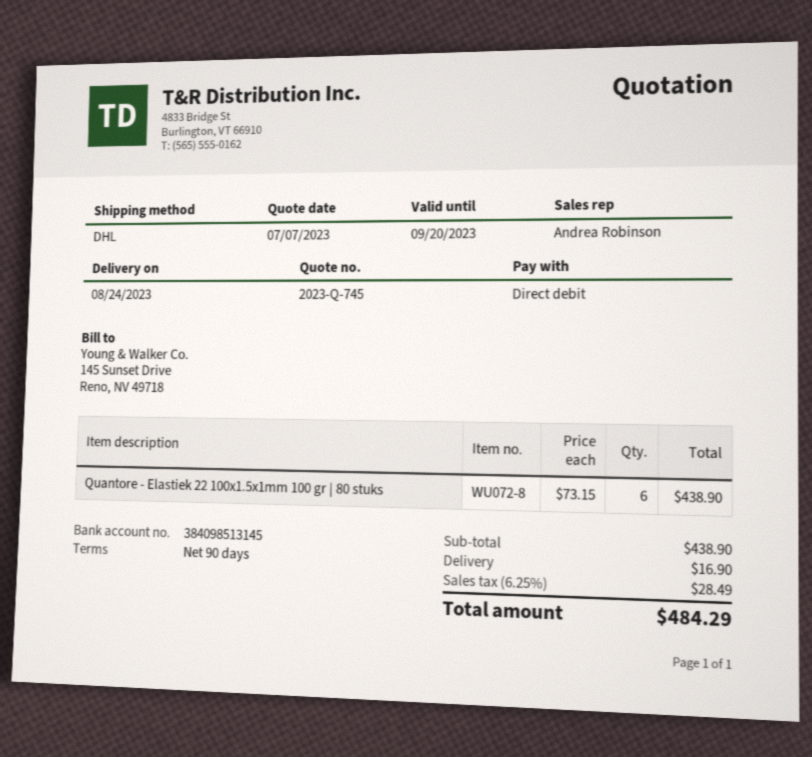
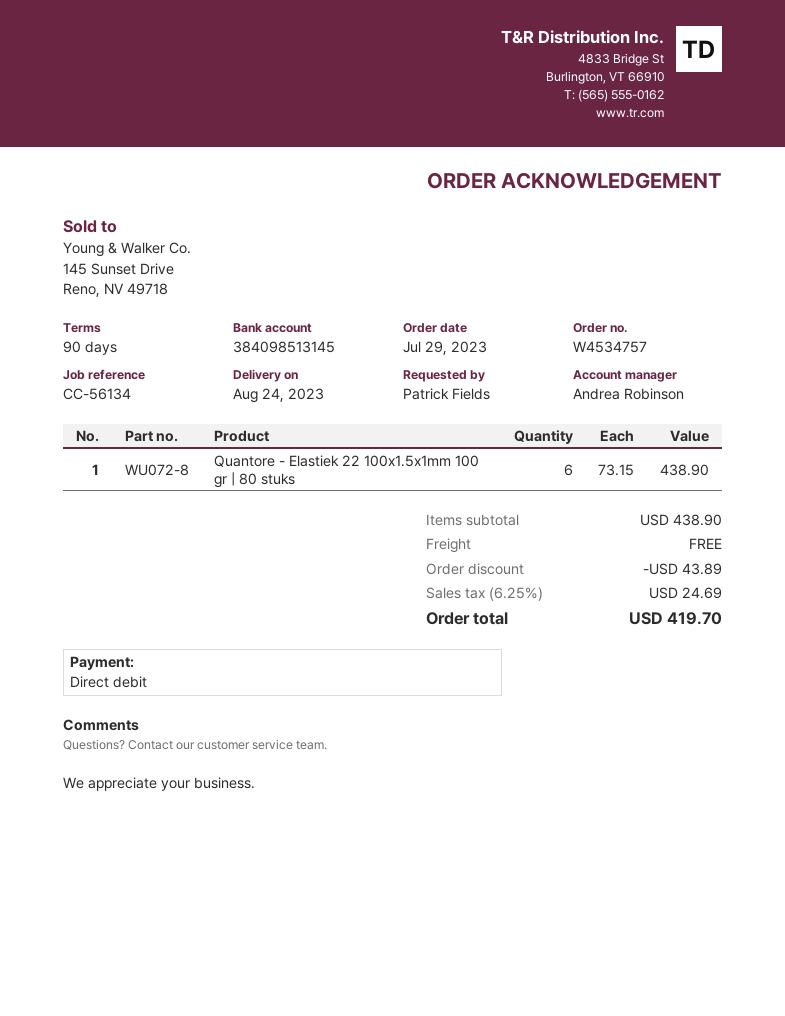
discount: none -> 43.89
shipping: 16.90 -> 0.00
tax: 6.25% = 28.49 -> 6.25% = 24.69
total: 484.29 -> 419.70

